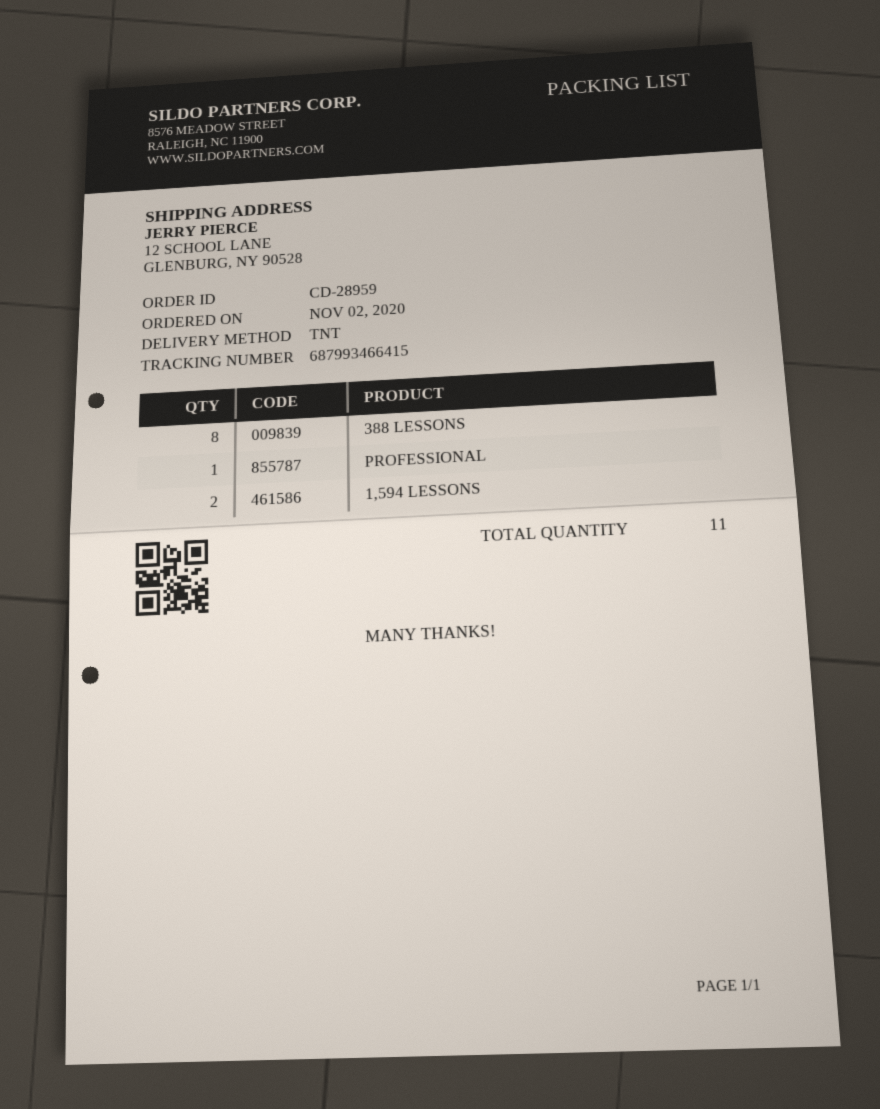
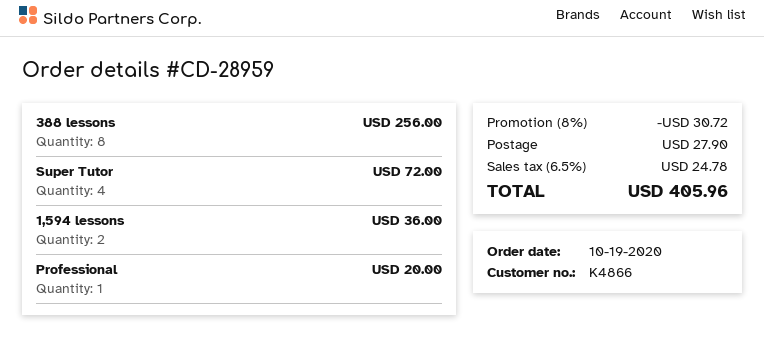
order date: 2020-11-02 -> 2020-10-19
Super Tutor: none -> 4

